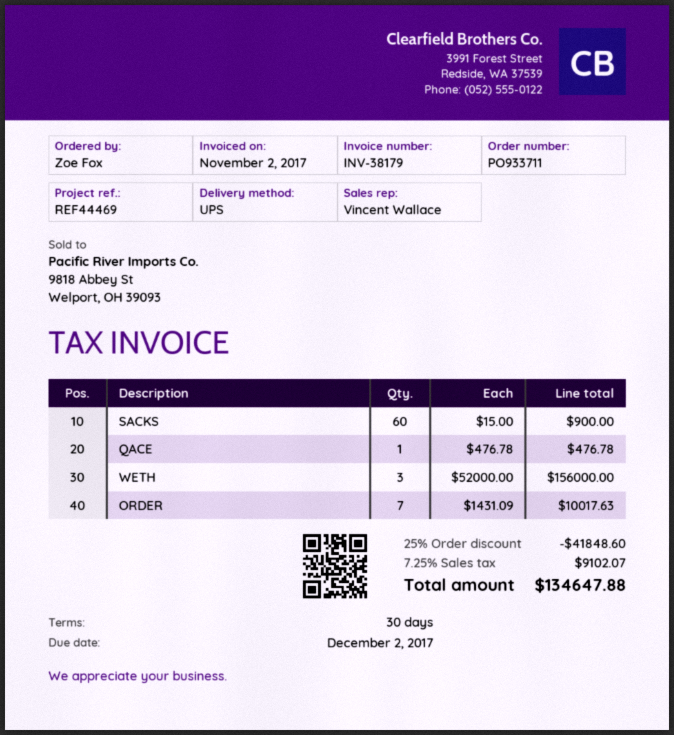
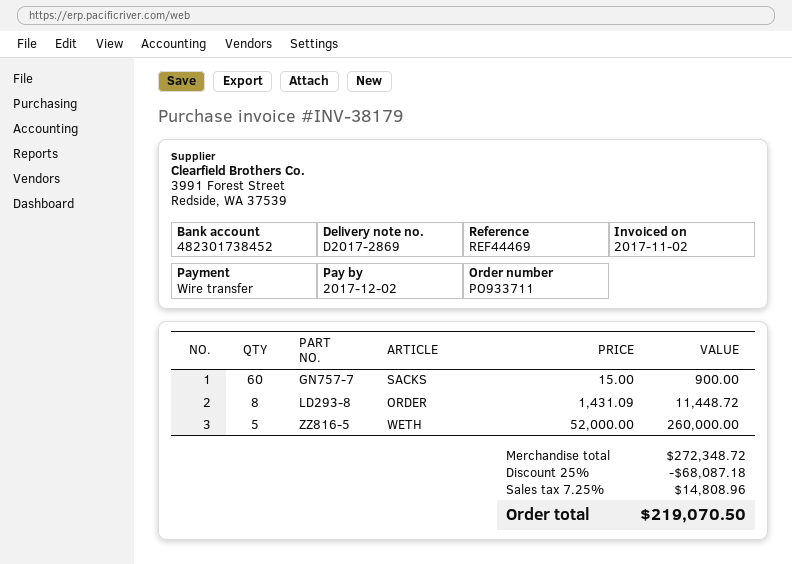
QACE: 1 x 476.78 = 476.78 -> none
WETH: 3 x 52000.00 = 156000.00 -> 5 x 52000.00 = 260000.00
ORDER: 7 x 1431.09 = 10017.63 -> 8 x 1431.09 = 11448.72
discount: 25% = 41848.60 -> 25% = 68087.18
tax: 7.25% = 9102.07 -> 7.25% = 14808.96
total: 134647.88 -> 219070.50

